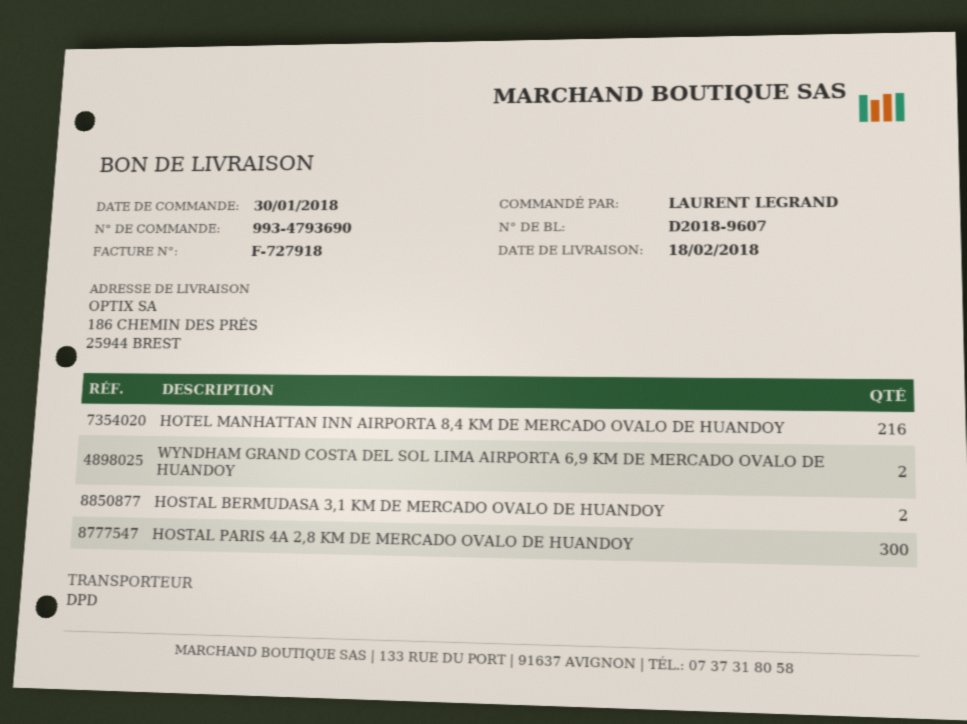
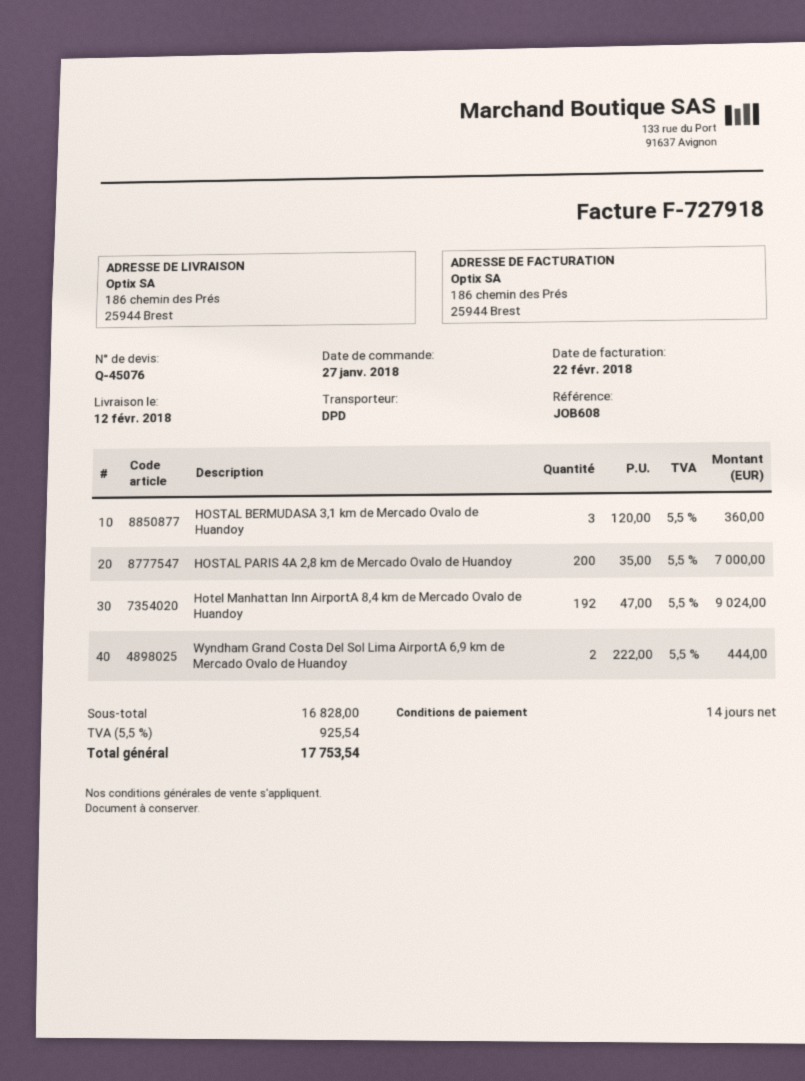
order date: 2018-01-30 -> 2018-01-27
delivery date: 2018-02-18 -> 2018-02-12
HOTEL MANHATTAN INN AIRPORTA 8,4 KM DE MERCADO OVALO DE HUANDOY: 216 -> 192
HOSTAL BERMUDASA 3,1 KM DE MERCADO OVALO DE HUANDOY: 2 -> 3
HOSTAL PARIS 4A 2,8 KM DE MERCADO OVALO DE HUANDOY: 300 -> 200

